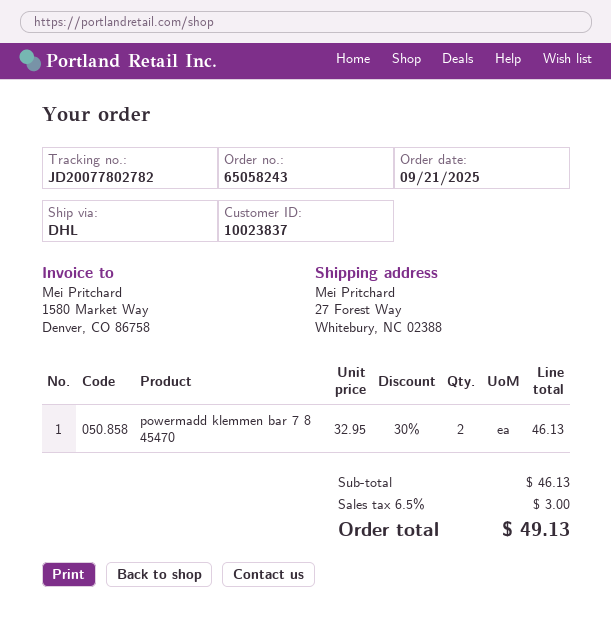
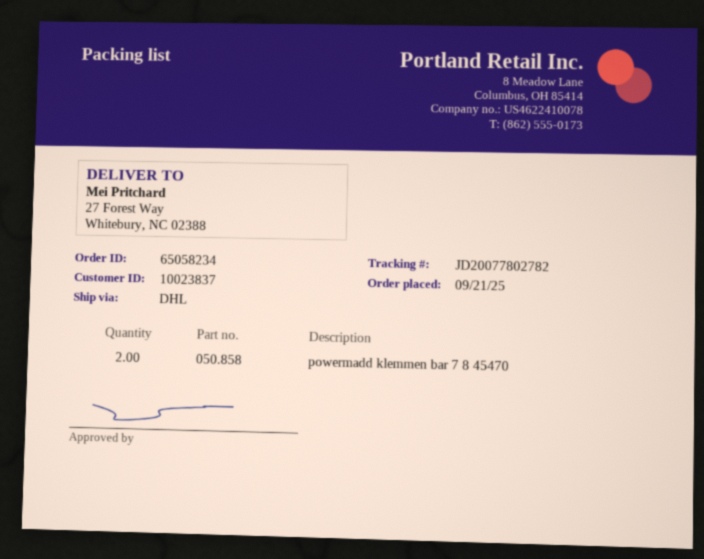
order number: 65058243 -> 65058234

